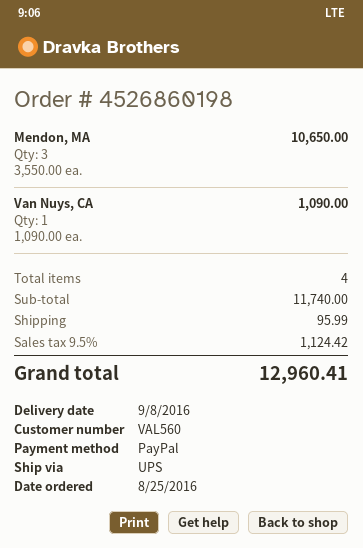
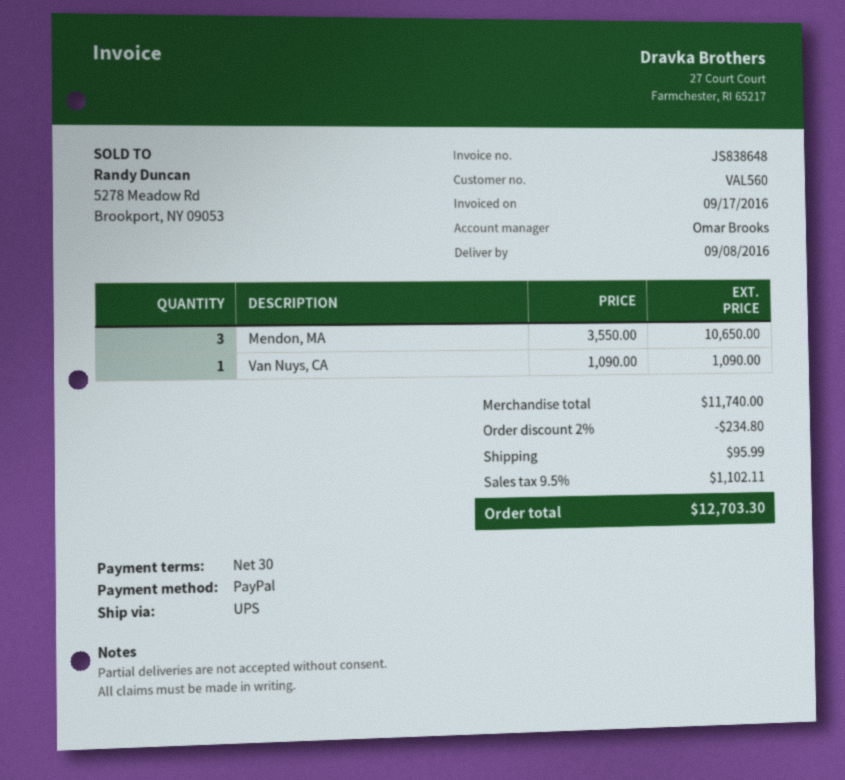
discount: none -> 2% = 234.80
tax: 9.5% = 1124.42 -> 9.5% = 1102.11
total: 12960.41 -> 12703.30

